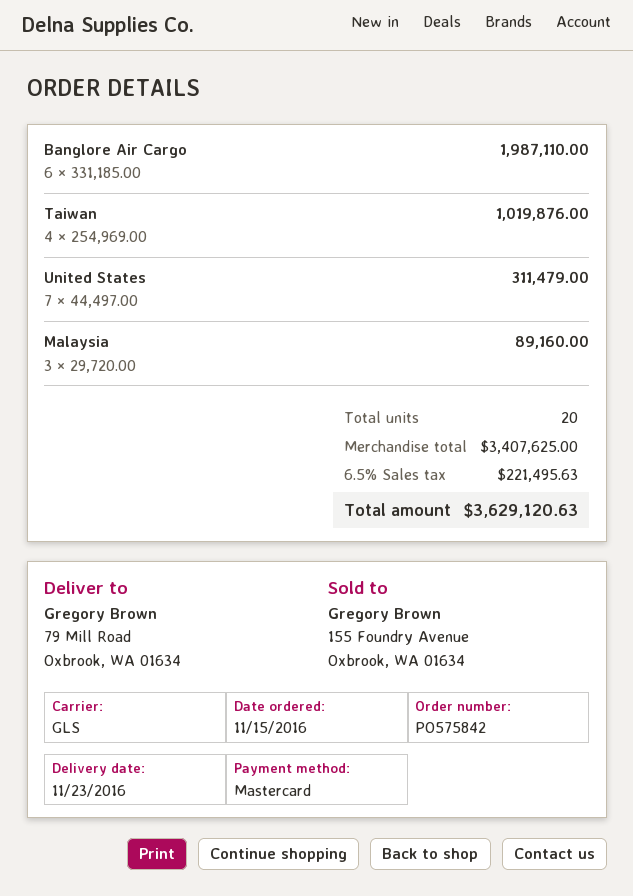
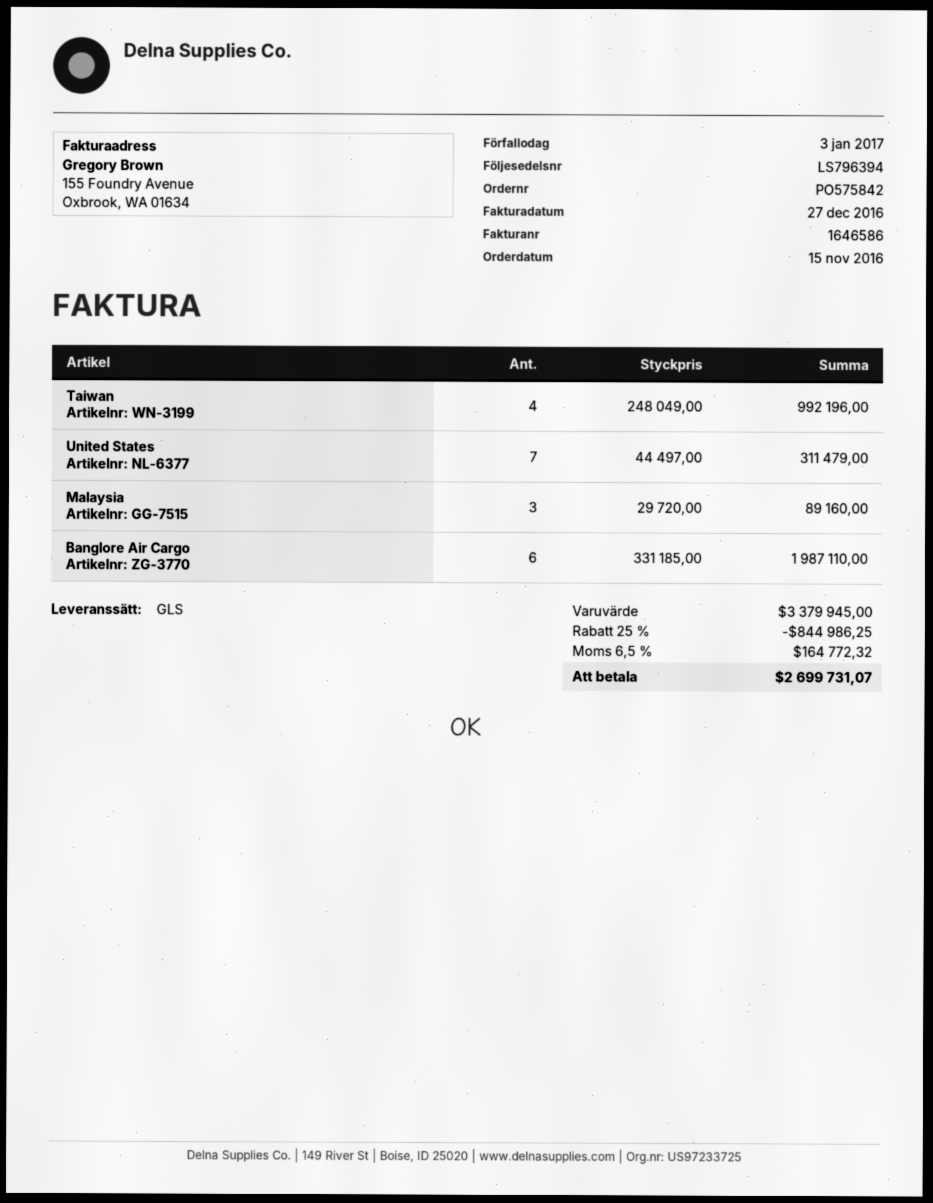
Taiwan: 4 x 254969.00 = 1019876.00 -> 4 x 248049.00 = 992196.00
subtotal: 3407625.00 -> 3379945.00
discount: none -> 25% = 844986.25
tax: 6.5% = 221495.63 -> 6.5% = 164772.32
total: 3629120.63 -> 2699731.07

